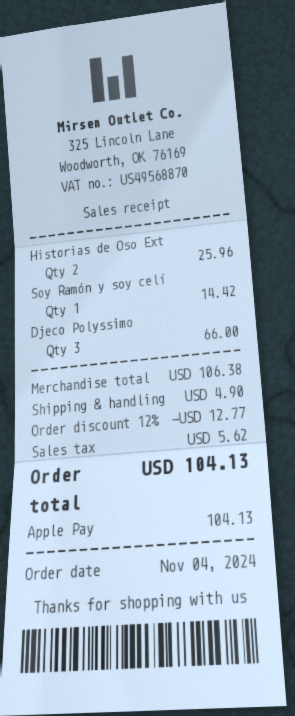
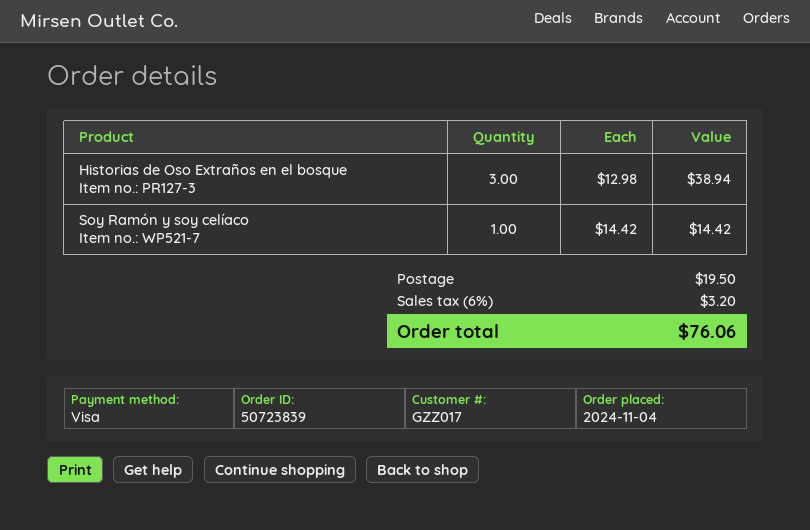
payment method: Apple Pay -> Visa
Historias de Oso Ext: 2 for 25.96 -> 3 for 38.94
Djeco Polyssimo: 3 for 66.00 -> none
discount: 12% = 12.77 -> none
shipping: 4.90 -> 19.50
tax: 5.62 -> 3.20
total: 104.13 -> 76.06

